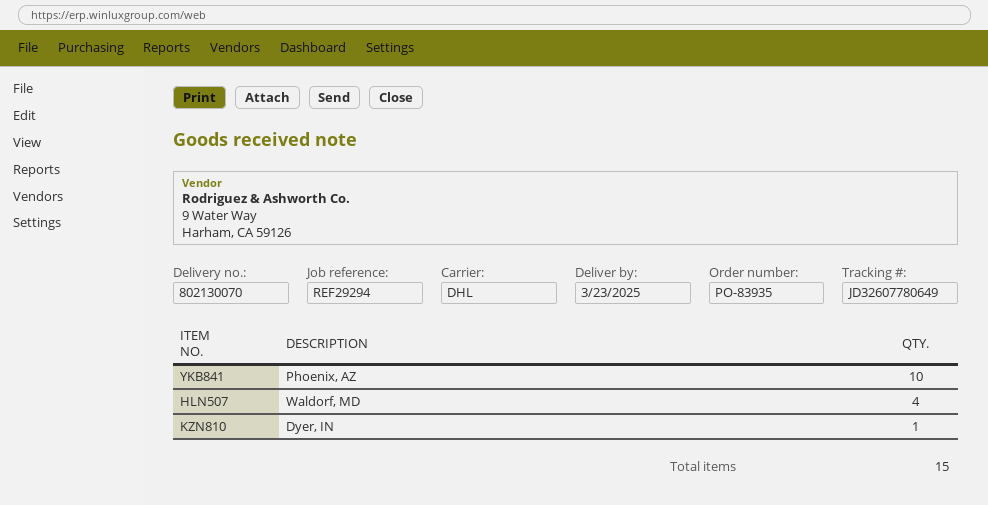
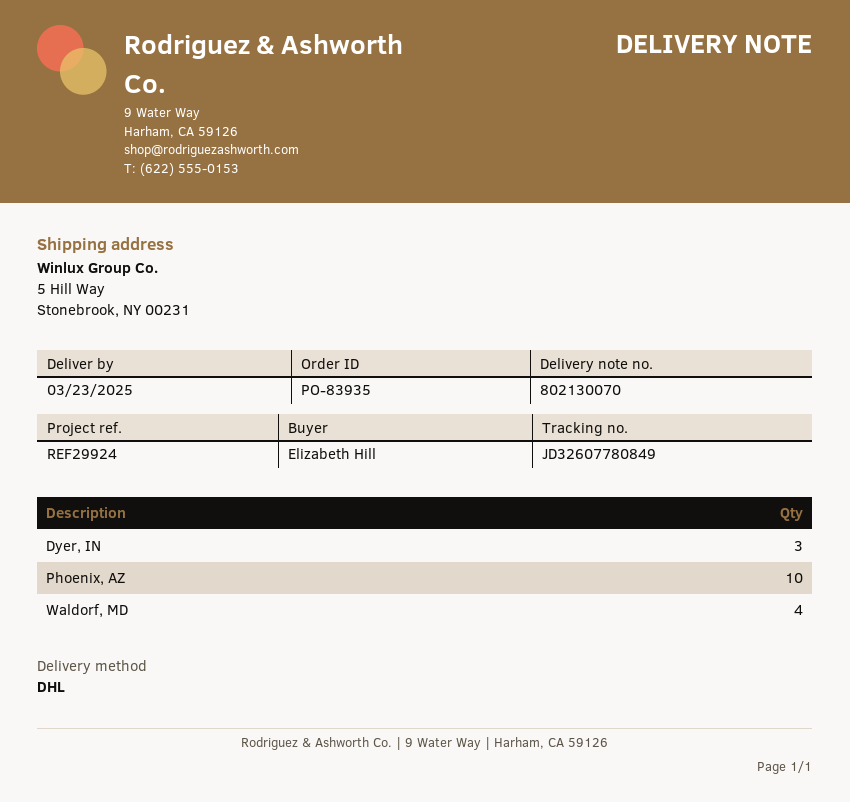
reference: REF29294 -> REF29924
tracking number: JD32607780649 -> JD32607780849
Dyer, IN: 1 -> 3

